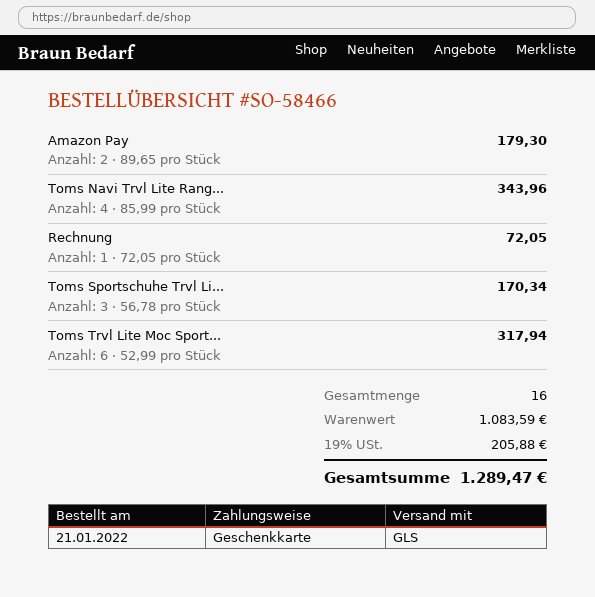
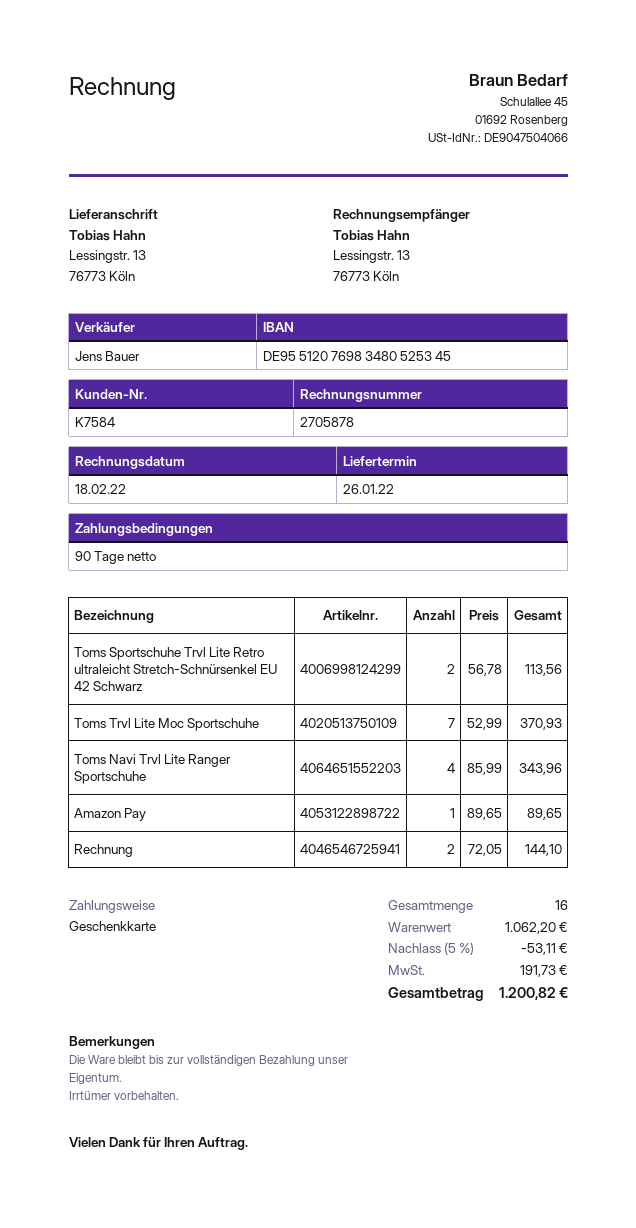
Amazon Pay: 2 x 89.65 = 179.30 -> 1 x 89.65 = 89.65
Rechnung: 1 x 72.05 = 72.05 -> 2 x 72.05 = 144.10
Toms Sportschuhe Trvl Li...: 3 x 56.78 = 170.34 -> 2 x 56.78 = 113.56
Toms Trvl Lite Moc Sport...: 6 x 52.99 = 317.94 -> 7 x 52.99 = 370.93
subtotal: 1083.59 -> 1062.20
discount: none -> 5% = 53.11
tax: 205.88 -> 191.73
total: 1289.47 -> 1200.82

